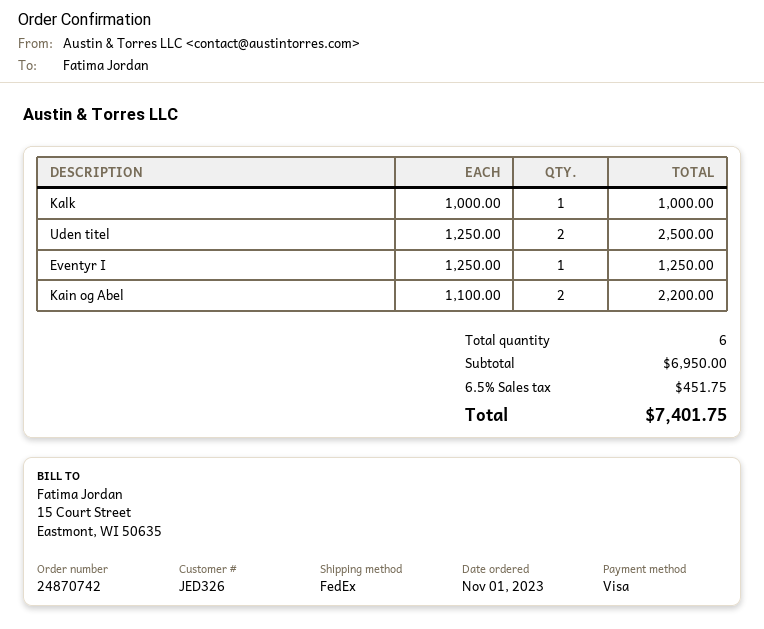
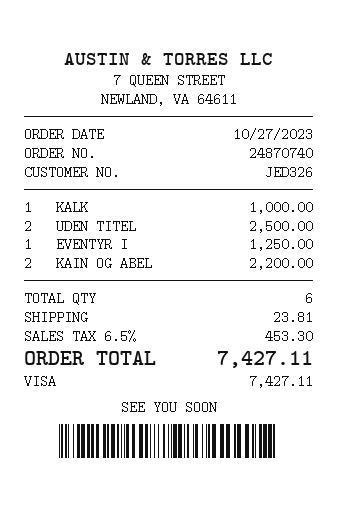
order number: 24870742 -> 24870740
order date: 2023-11-01 -> 2023-10-27
shipping: none -> 23.81
tax: 6.5% = 451.75 -> 6.5% = 453.30
total: 7401.75 -> 7427.11

